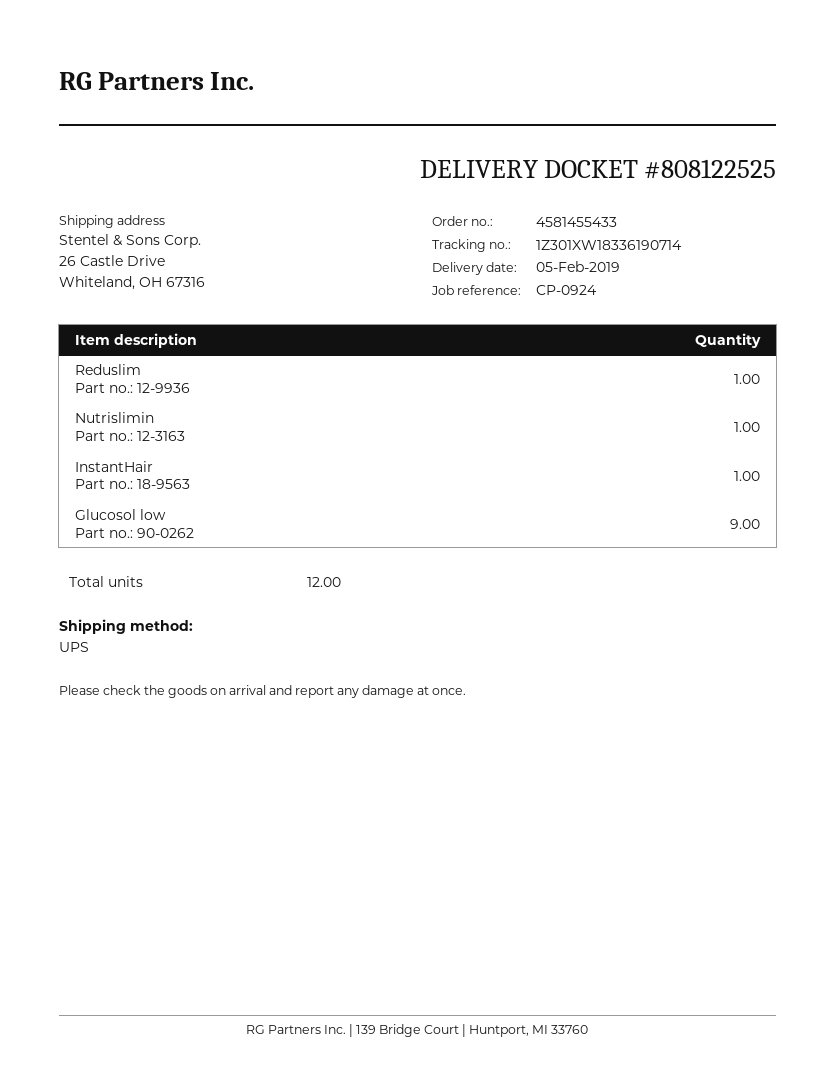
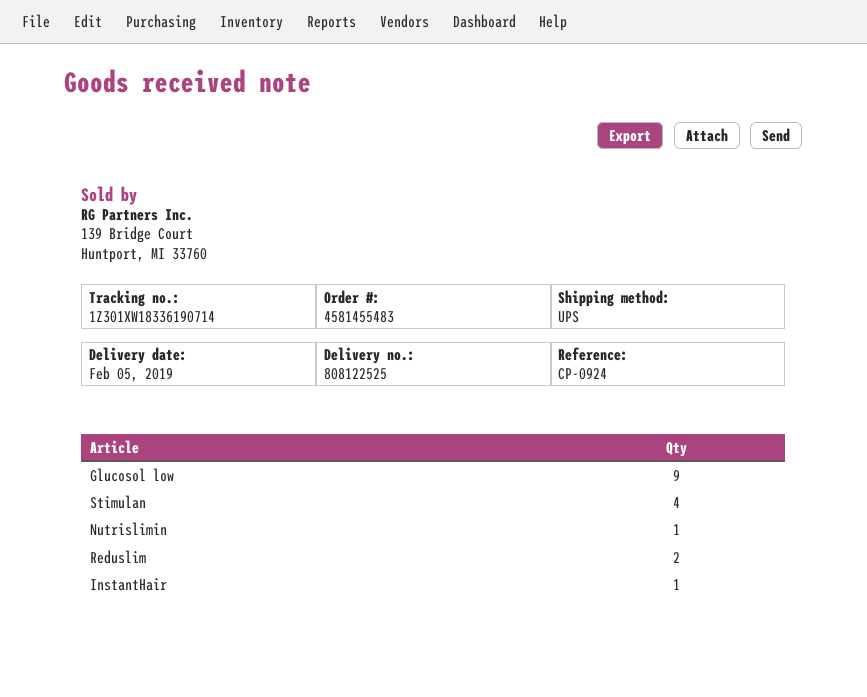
order number: 4581455433 -> 4581455483
Reduslim: 1 -> 2
Stimulan: none -> 4

